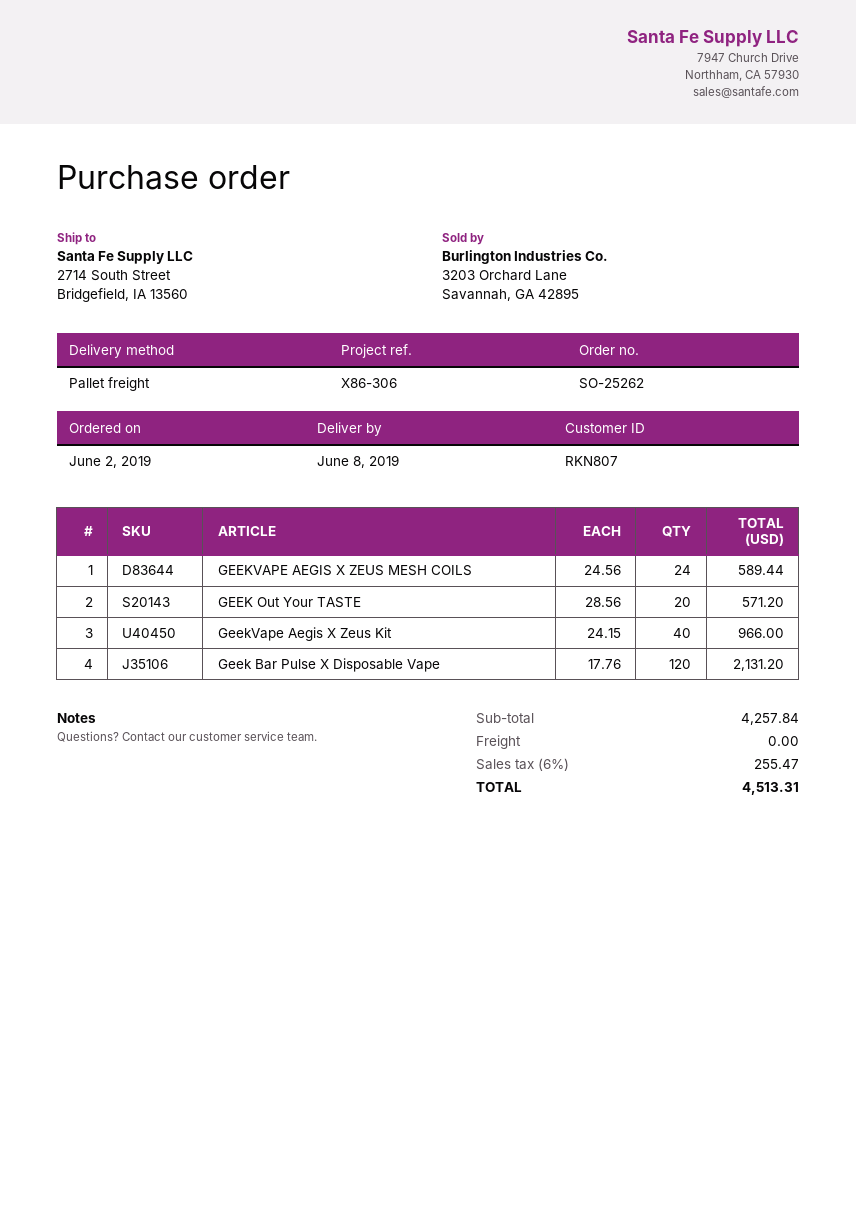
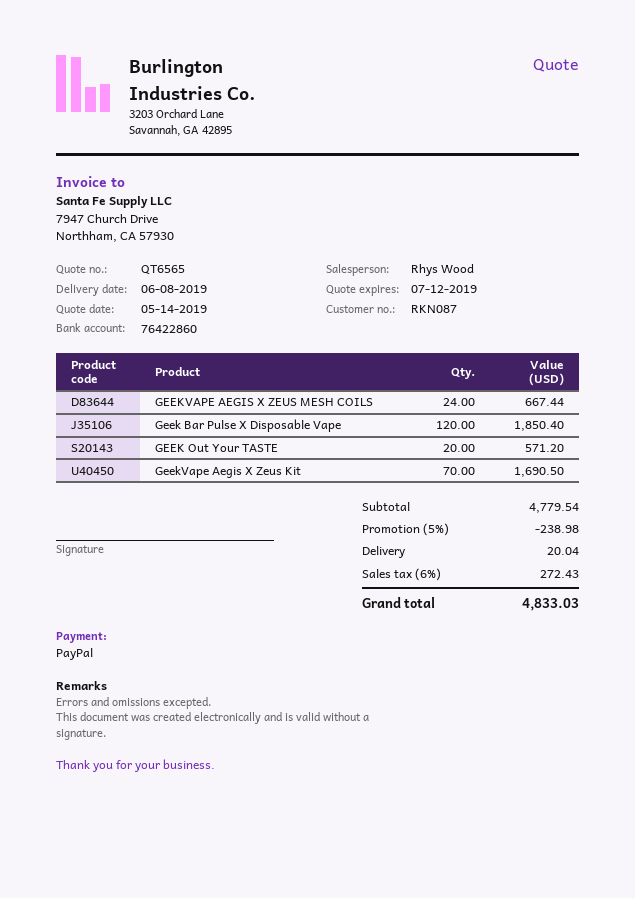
customer number: RKN807 -> RKN087
GEEKVAPE AEGIS X ZEUS MESH COILS: 24 for 589.44 -> 24 for 667.44
GeekVape Aegis X Zeus Kit: 40 for 966.00 -> 70 for 1690.50
Geek Bar Pulse X Disposable Vape: 120 for 2131.20 -> 120 for 1850.40
subtotal: 4257.84 -> 4779.54
discount: none -> 5% = 238.98
shipping: 0.00 -> 20.04
tax: 6% = 255.47 -> 6% = 272.43
total: 4513.31 -> 4833.03

